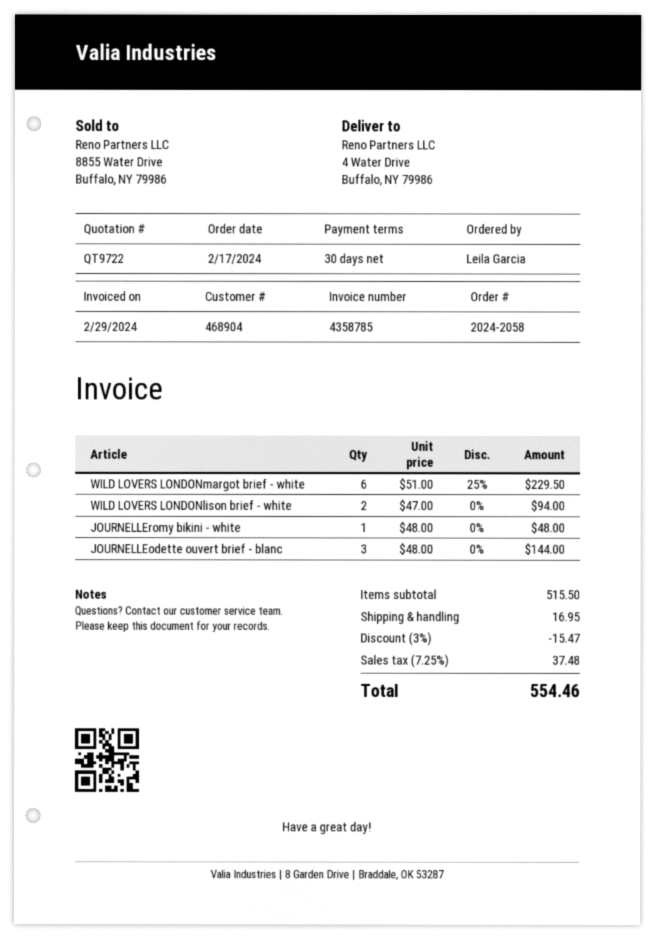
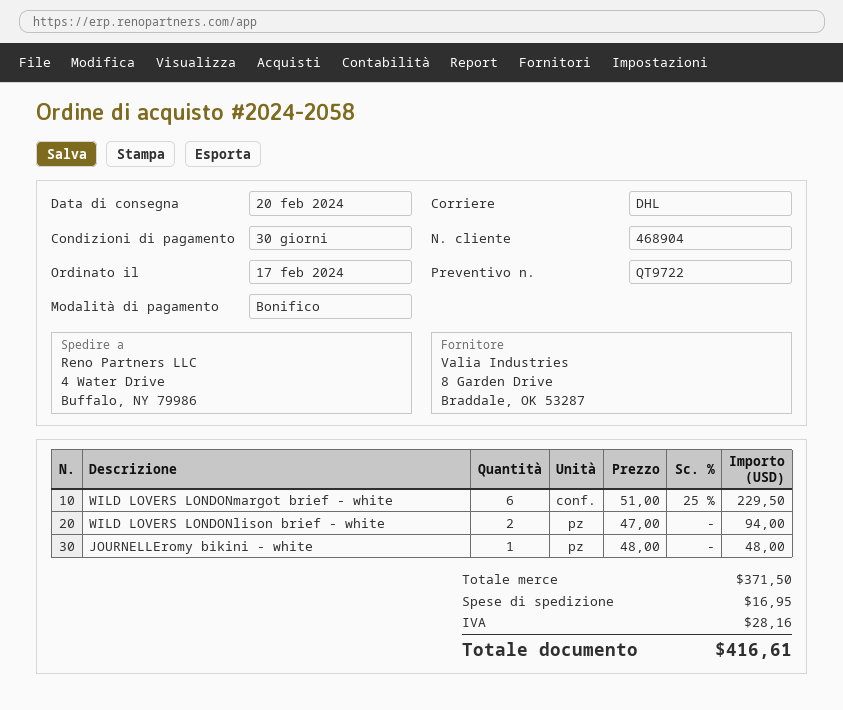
JOURNELLEodette ouvert brief - blanc: 3 x 48.00 = 144.00 -> none
subtotal: 515.50 -> 371.50
discount: 3% = 15.47 -> none
tax: 37.48 -> 28.16
total: 554.46 -> 416.61

